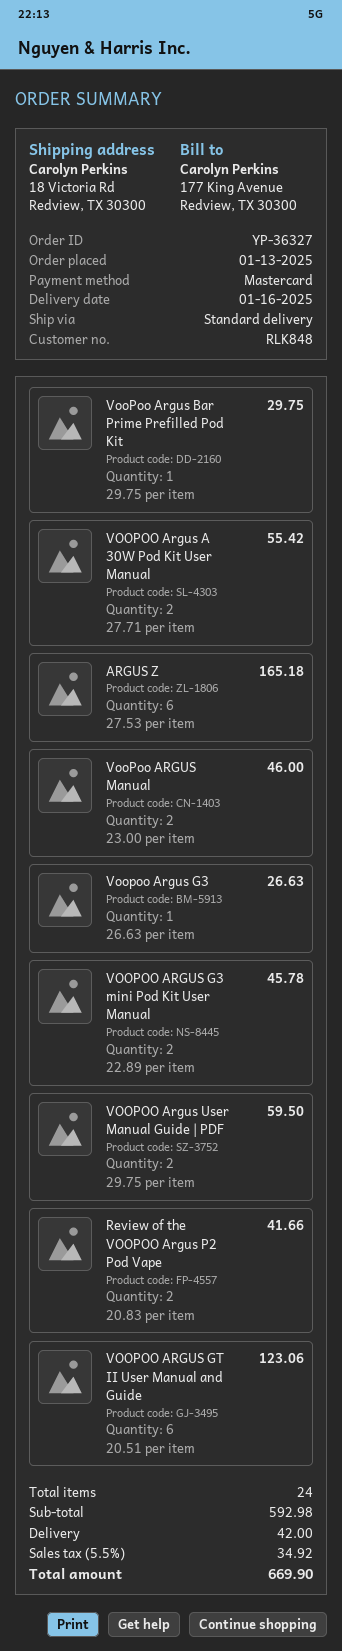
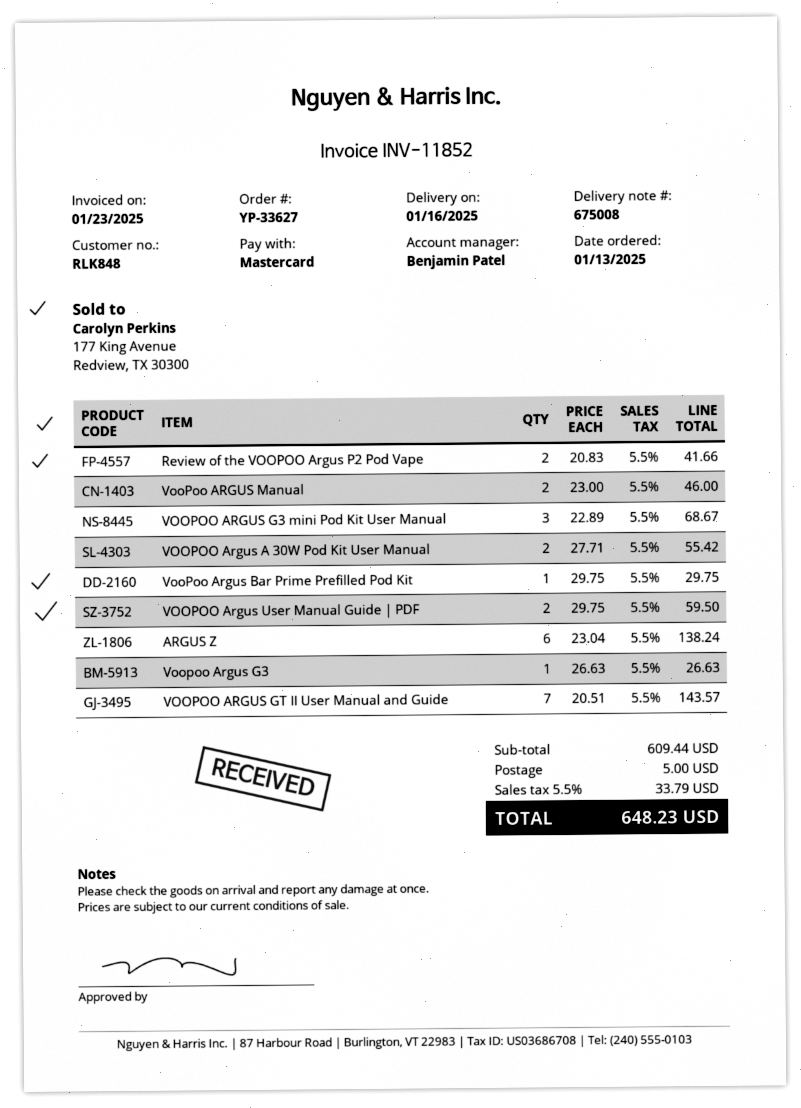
order number: YP-36327 -> YP-33627
ARGUS Z: 6 x 27.53 = 165.18 -> 6 x 23.04 = 138.24
VOOPOO ARGUS G3 mini Pod Kit User Manual: 2 x 22.89 = 45.78 -> 3 x 22.89 = 68.67
VOOPOO ARGUS GT II User Manual and Guide: 6 x 20.51 = 123.06 -> 7 x 20.51 = 143.57
subtotal: 592.98 -> 609.44
shipping: 42.00 -> 5.00
tax: 5.5% = 34.92 -> 5.5% = 33.79
total: 669.90 -> 648.23

